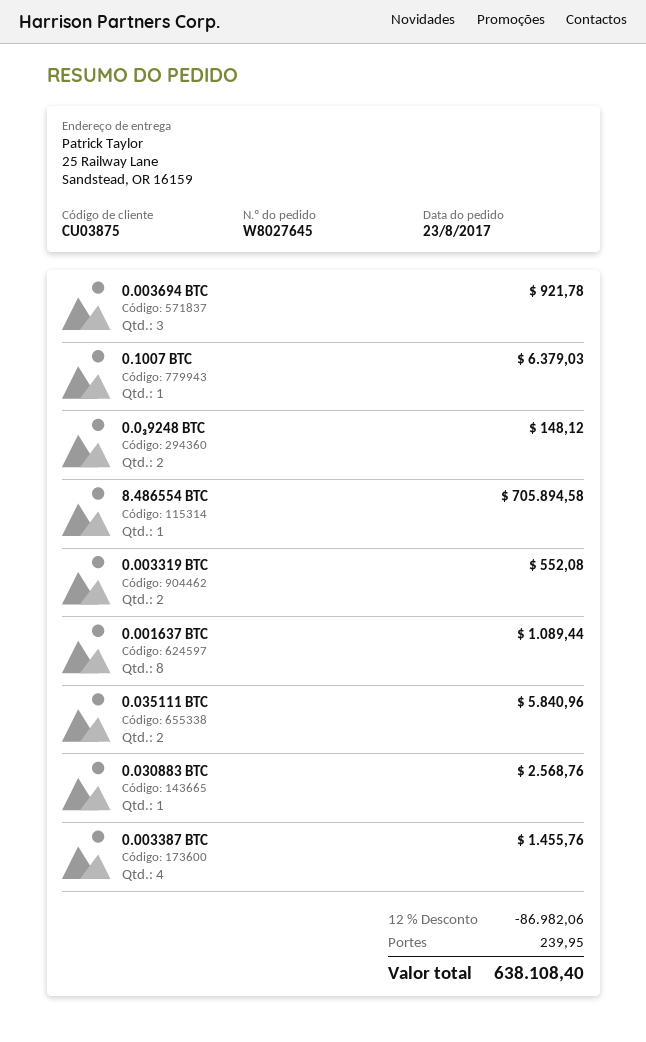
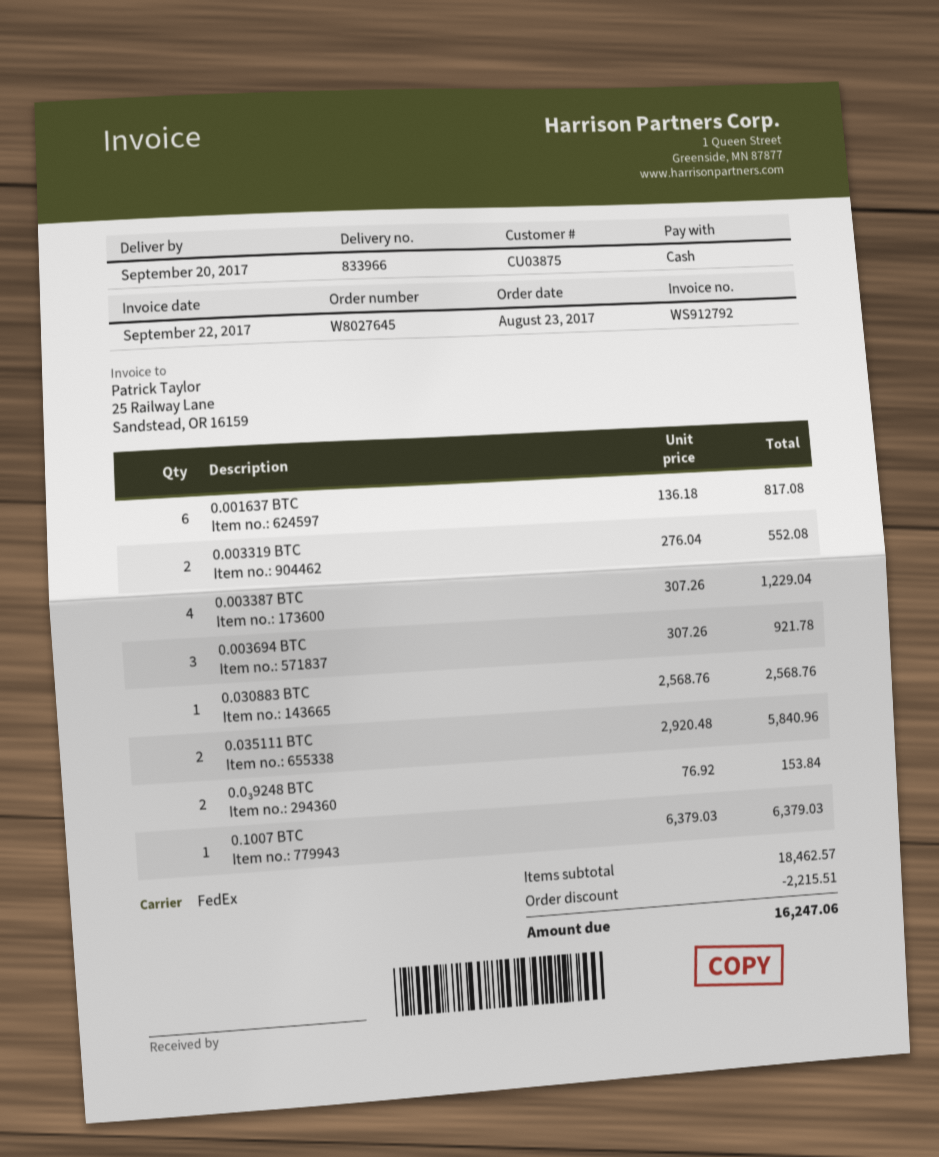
0.0₃9248 BTC: 2 for 148.12 -> 2 for 153.84
8.486554 BTC: 1 for 705894.58 -> none
0.001637 BTC: 8 for 1089.44 -> 6 for 817.08
0.003387 BTC: 4 for 1455.76 -> 4 for 1229.04
discount: 86982.06 -> 2215.51
shipping: 239.95 -> none
total: 638108.40 -> 16247.06

